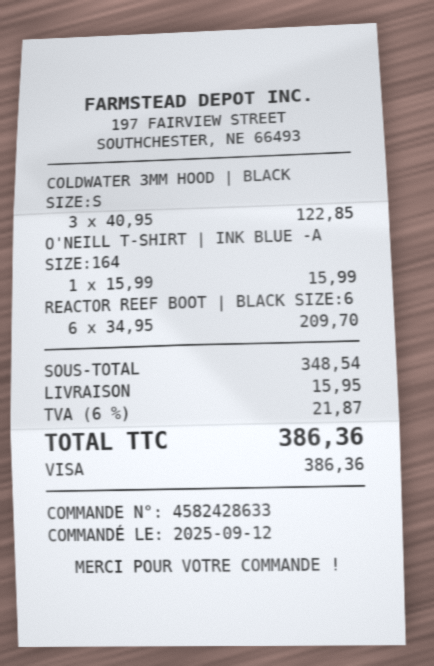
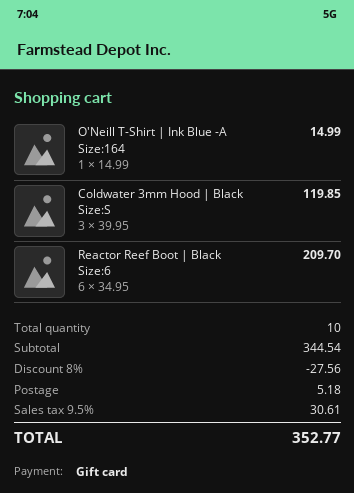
payment method: Visa -> gift card
COLDWATER 3MM HOOD | BLACK SIZE:S: 3 x 40.95 = 122.85 -> 3 x 39.95 = 119.85
O'NEILL T-SHIRT | INK BLUE -A SIZE:164: 1 x 15.99 = 15.99 -> 1 x 14.99 = 14.99
subtotal: 348.54 -> 344.54
discount: none -> 8% = 27.56
shipping: 15.95 -> 5.18
tax: 6% = 21.87 -> 9.5% = 30.61
total: 386.36 -> 352.77

